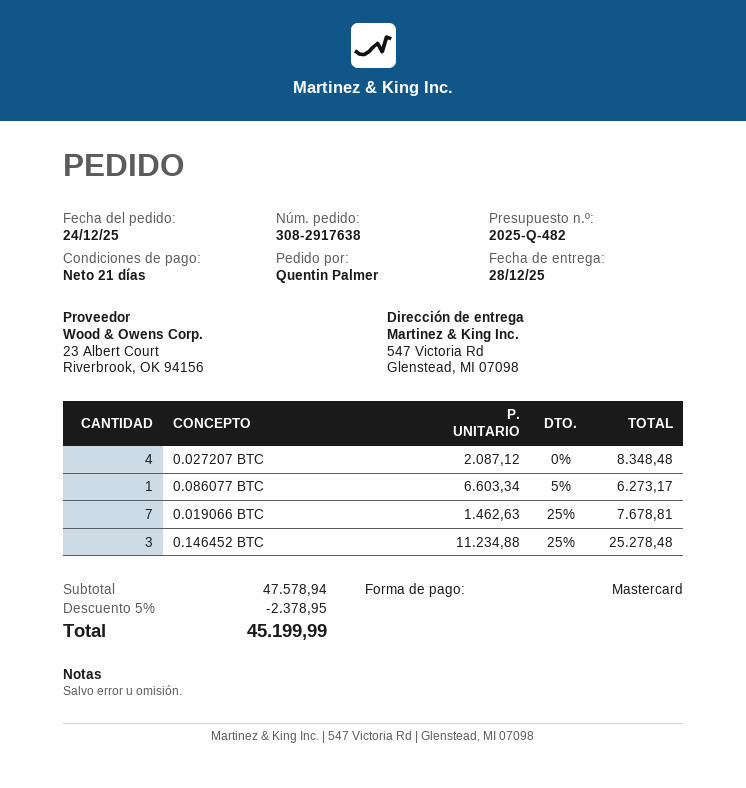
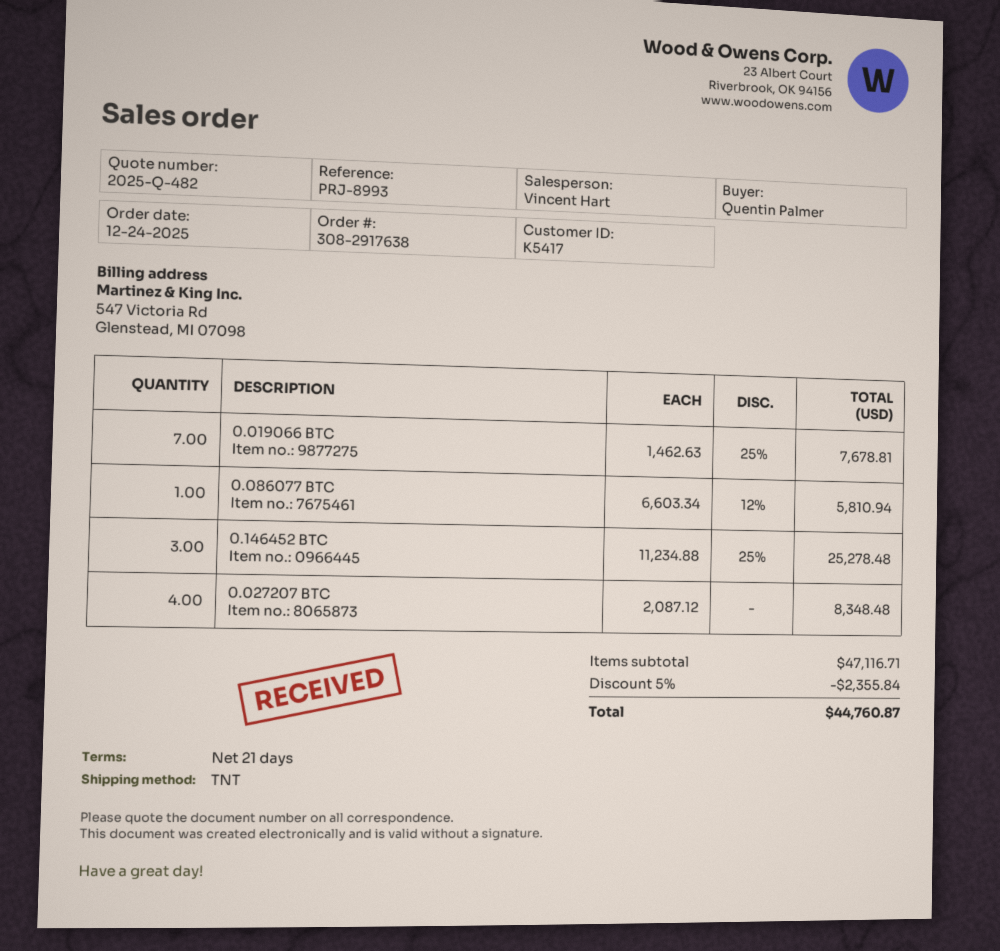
0.086077 BTC: 1 x 6603.34 - 5% = 6273.17 -> 1 x 6603.34 - 12% = 5810.94
subtotal: 47578.94 -> 47116.71
discount: 5% = 2378.95 -> 5% = 2355.84
total: 45199.99 -> 44760.87

